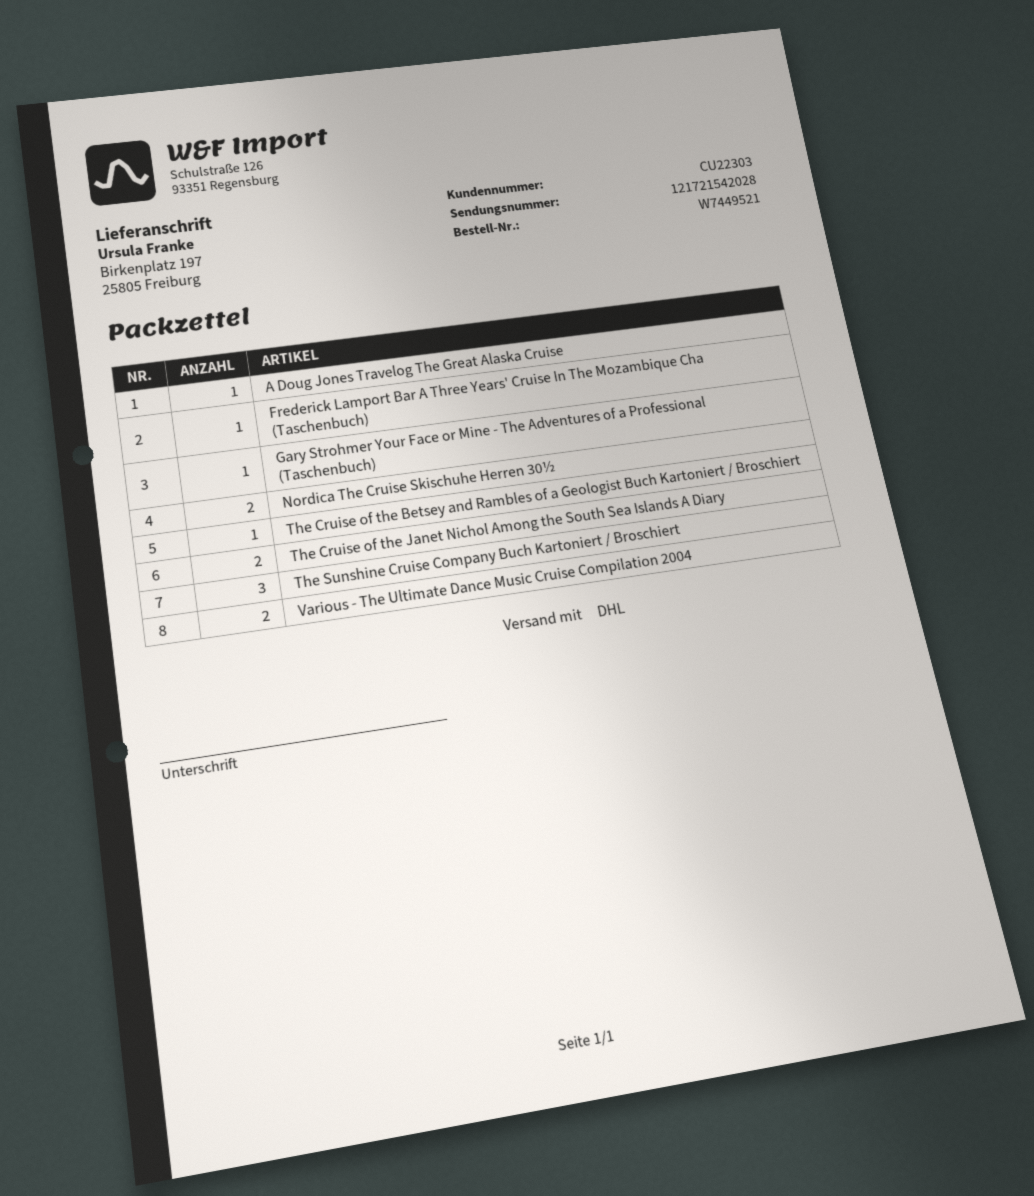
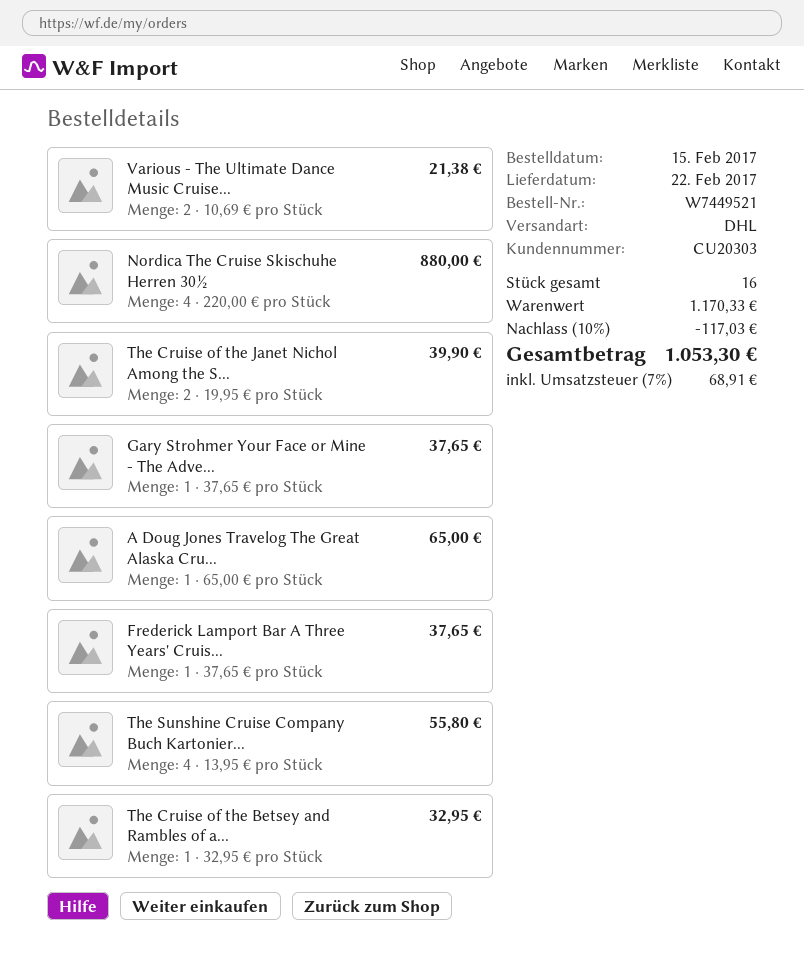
customer number: CU22303 -> CU20303
Nordica The Cruise Skischuhe Herren 30½: 2 -> 4
The Sunshine Cruise Company Buch Kartoniert / Broschiert: 3 -> 4

